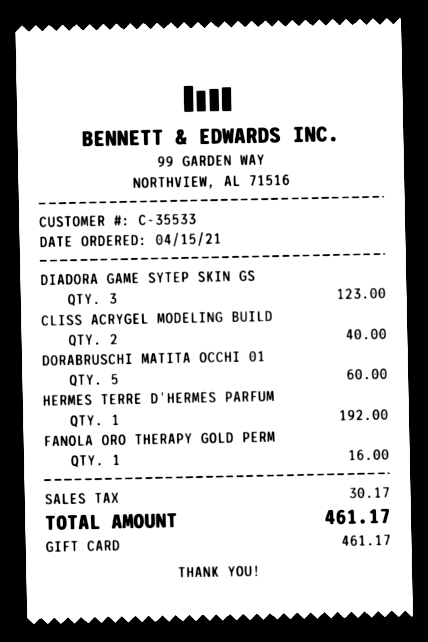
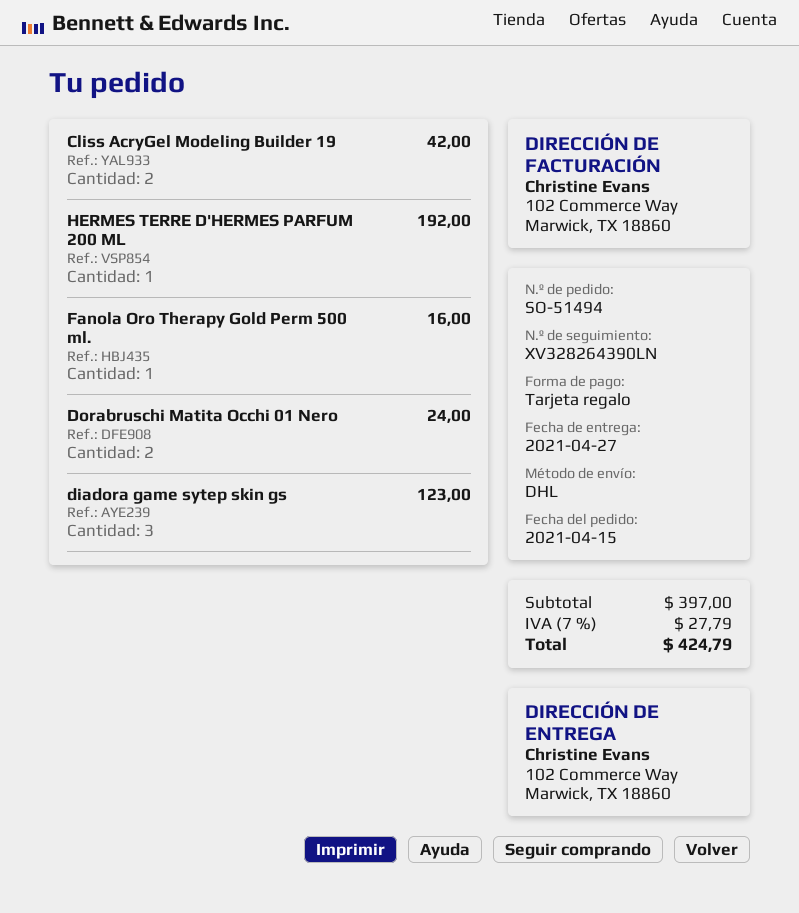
CLISS ACRYGEL MODELING BUILD: 2 for 40.00 -> 2 for 42.00
DORABRUSCHI MATITA OCCHI 01: 5 for 60.00 -> 2 for 24.00
tax: 30.17 -> 27.79
total: 461.17 -> 424.79

